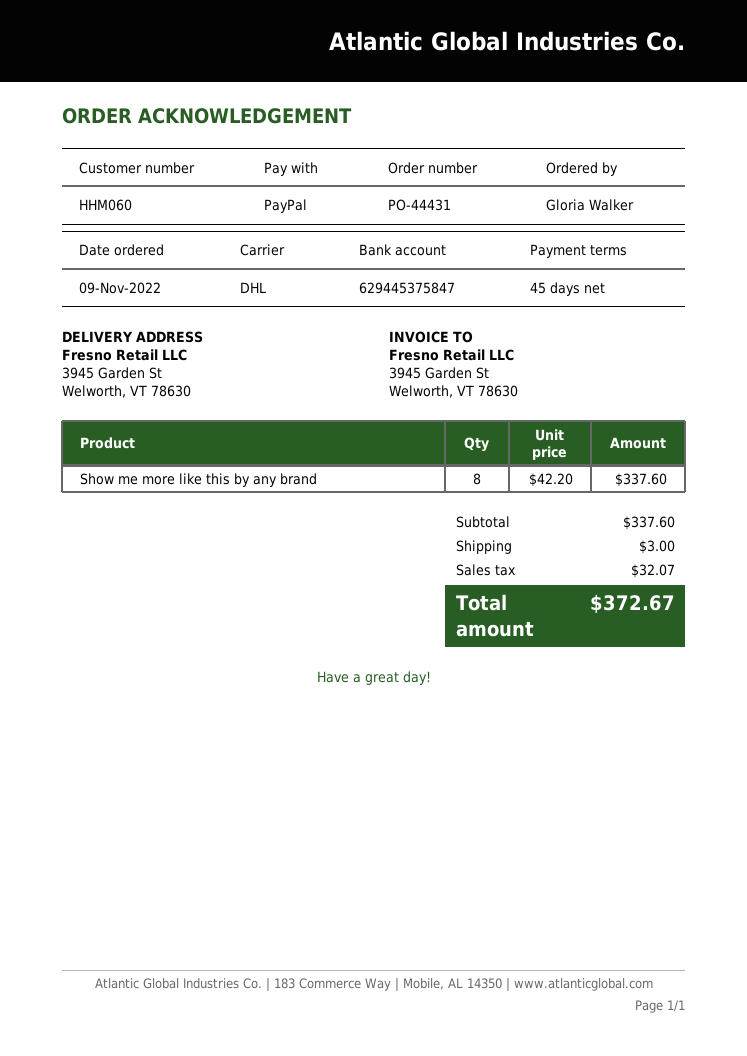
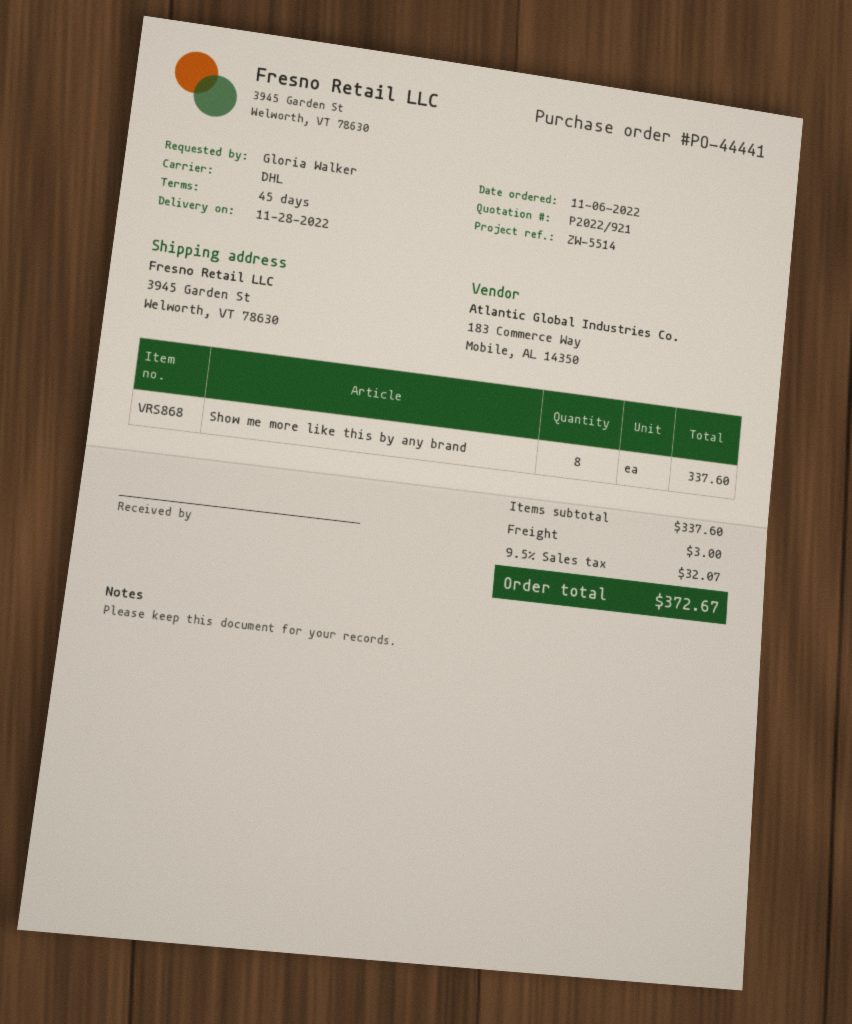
order number: PO-44431 -> PO-44441
order date: 2022-11-09 -> 2022-11-06

